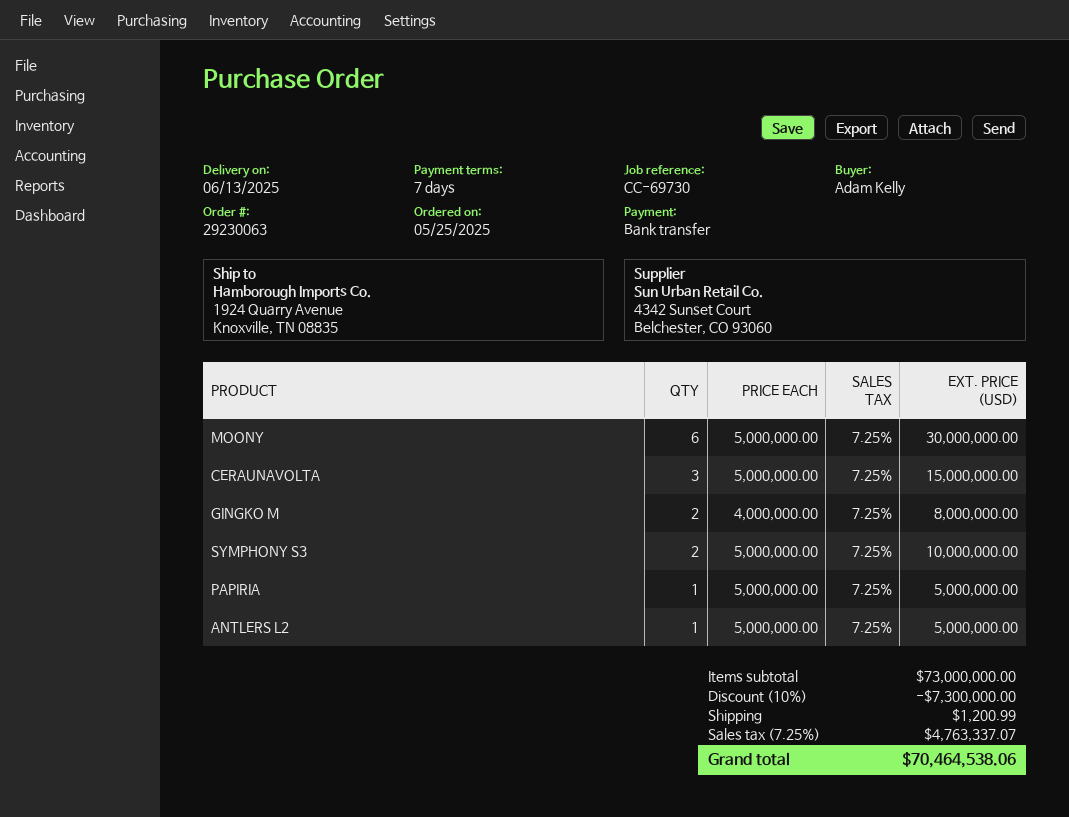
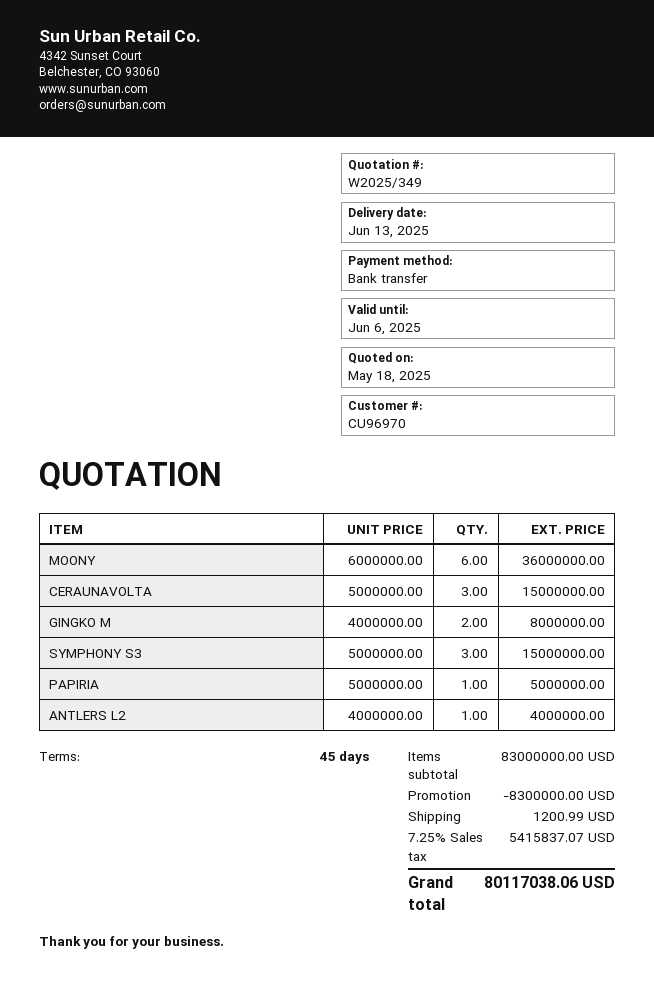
payment terms: 7 days -> 45 days
MOONY: 6 x 5000000.00 = 30000000.00 -> 6 x 6000000.00 = 36000000.00
SYMPHONY S3: 2 x 5000000.00 = 10000000.00 -> 3 x 5000000.00 = 15000000.00
ANTLERS L2: 1 x 5000000.00 = 5000000.00 -> 1 x 4000000.00 = 4000000.00
subtotal: 73000000.00 -> 83000000.00
discount: 7300000.00 -> 8300000.00
tax: 7.25% = 4763337.07 -> 7.25% = 5415837.07
total: 70464538.06 -> 80117038.06

